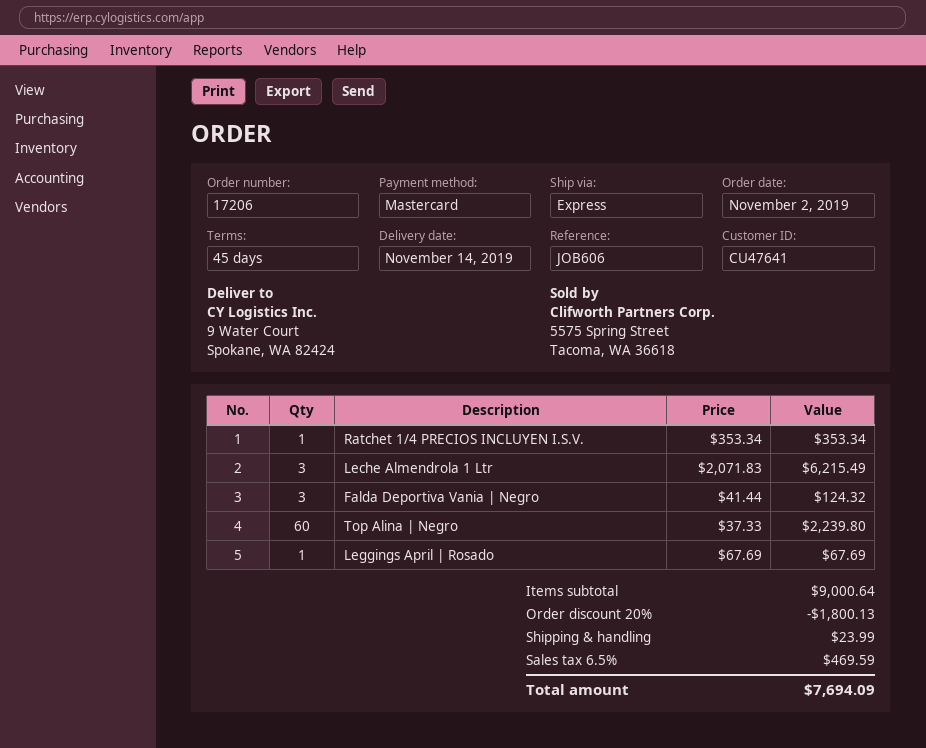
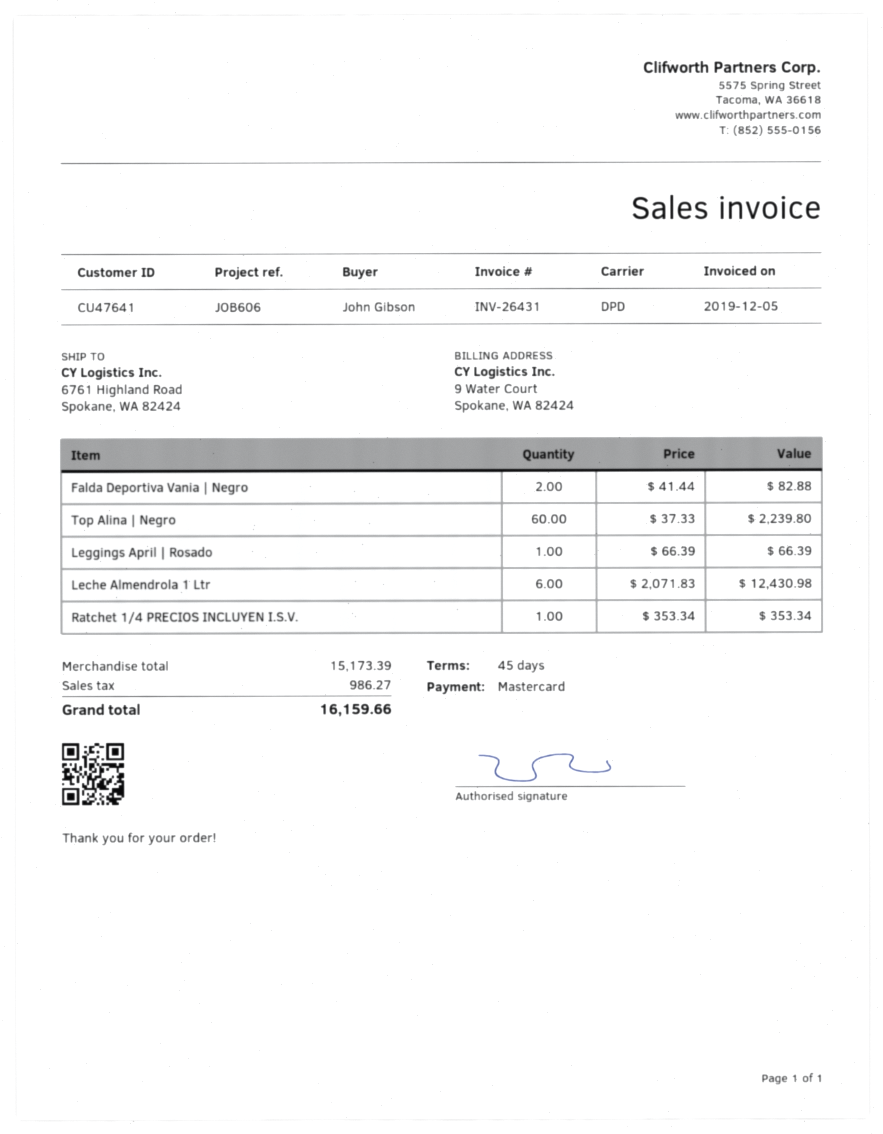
shipping method: express -> DPD
ship to: 9 Water Court, Spokane, WA 82424 -> 6761 Highland Road, Spokane, WA 82424
Leche Almendrola 1 Ltr: 3 x 2071.83 = 6215.49 -> 6 x 2071.83 = 12430.98
Falda Deportiva Vania | Negro: 3 x 41.44 = 124.32 -> 2 x 41.44 = 82.88
Leggings April | Rosado: 1 x 67.69 = 67.69 -> 1 x 66.39 = 66.39
subtotal: 9000.64 -> 15173.39
discount: 20% = 1800.13 -> none
shipping: 23.99 -> none
tax: 469.59 -> 986.27
total: 7694.09 -> 16159.66

